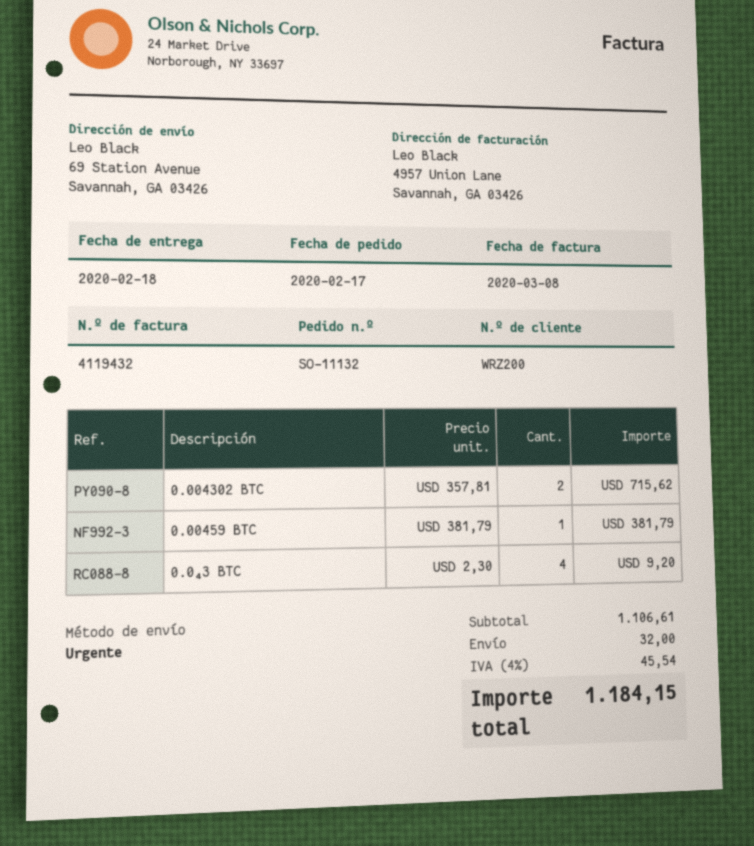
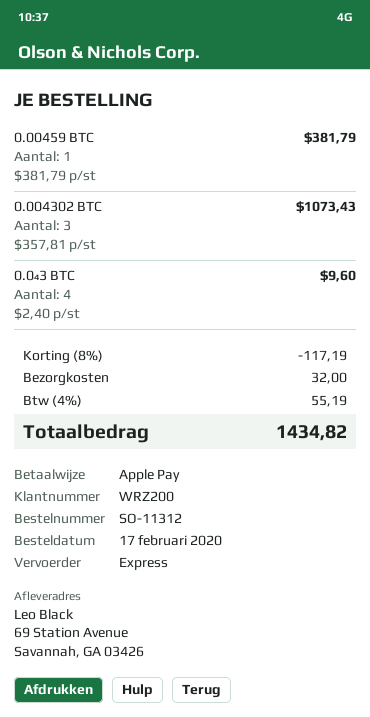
order number: SO-11132 -> SO-11312
0.004302 BTC: 2 x 357.81 = 715.62 -> 3 x 357.81 = 1073.43
0.0₄3 BTC: 4 x 2.30 = 9.20 -> 4 x 2.40 = 9.60
discount: none -> 8% = 117.19
tax: 4% = 45.54 -> 4% = 55.19
total: 1184.15 -> 1434.82

